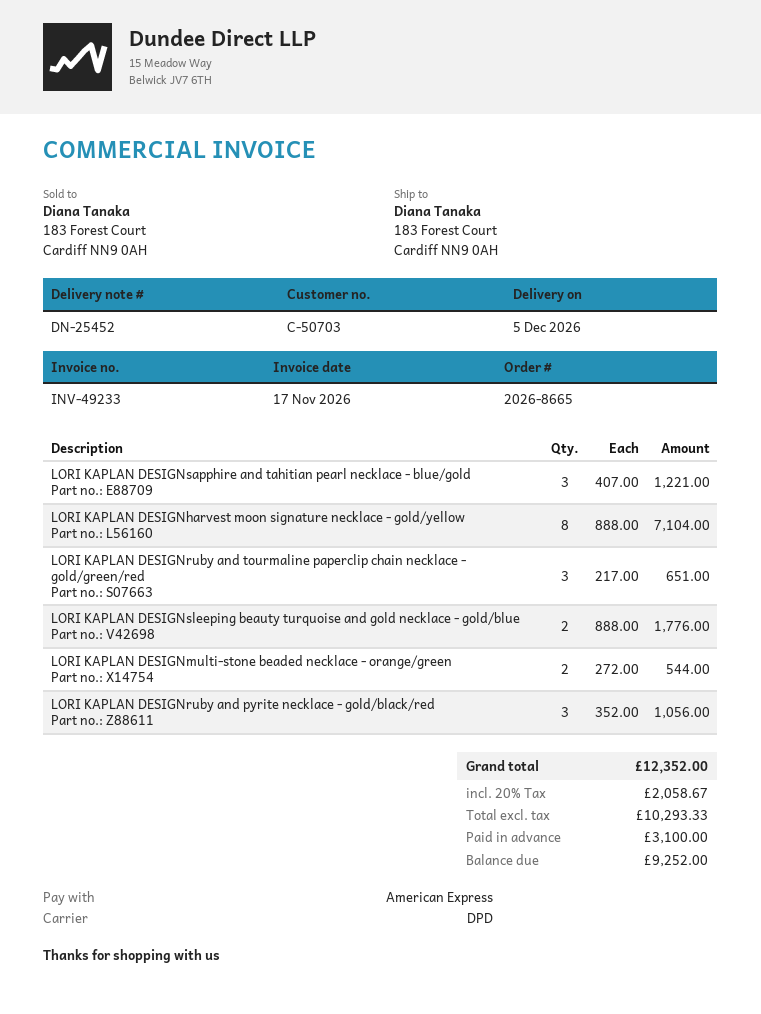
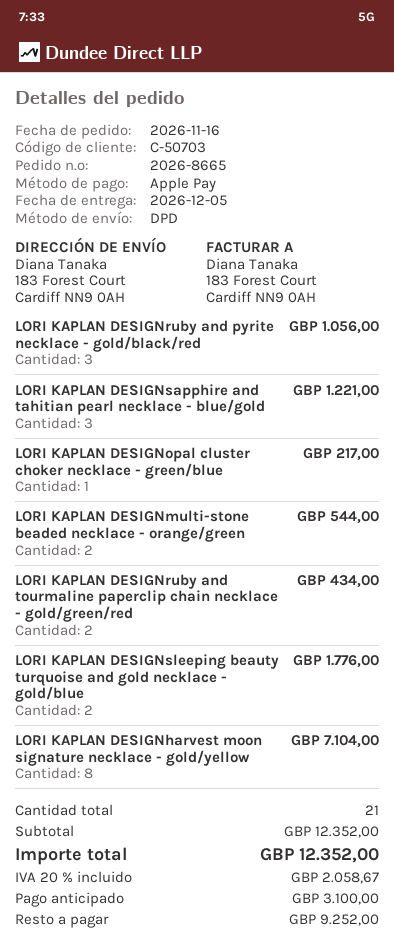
payment method: American Express -> Apple Pay
LORI KAPLAN DESIGNruby and tourmaline paperclip chain necklace - gold/green/red: 3 for 651.00 -> 2 for 434.00
LORI KAPLAN DESIGNopal cluster choker necklace - green/blue: none -> 1 for 217.00

